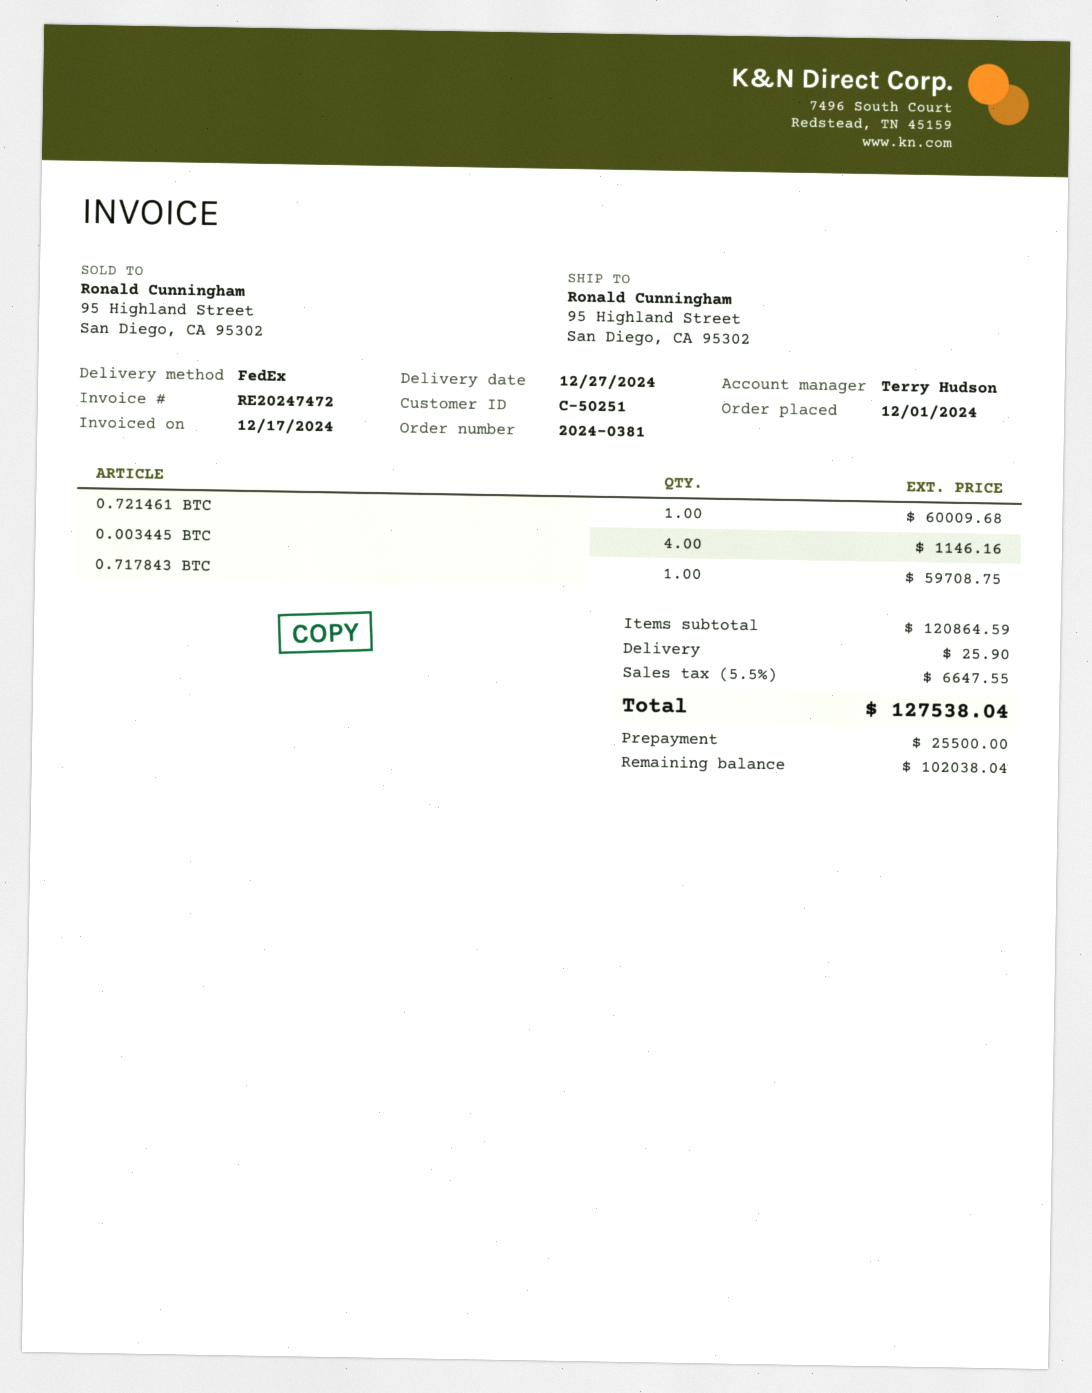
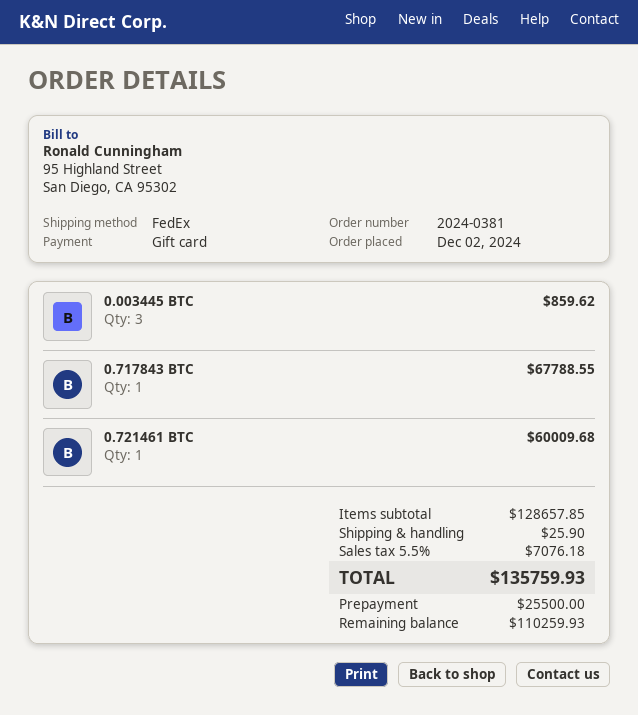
order date: 2024-12-01 -> 2024-12-02
0.003445 BTC: 4 for 1146.16 -> 3 for 859.62
0.717843 BTC: 1 for 59708.75 -> 1 for 67788.55
subtotal: 120864.59 -> 128657.85
tax: 5.5% = 6647.55 -> 5.5% = 7076.18
total: 127538.04 -> 135759.93
balance: 102038.04 -> 110259.93

